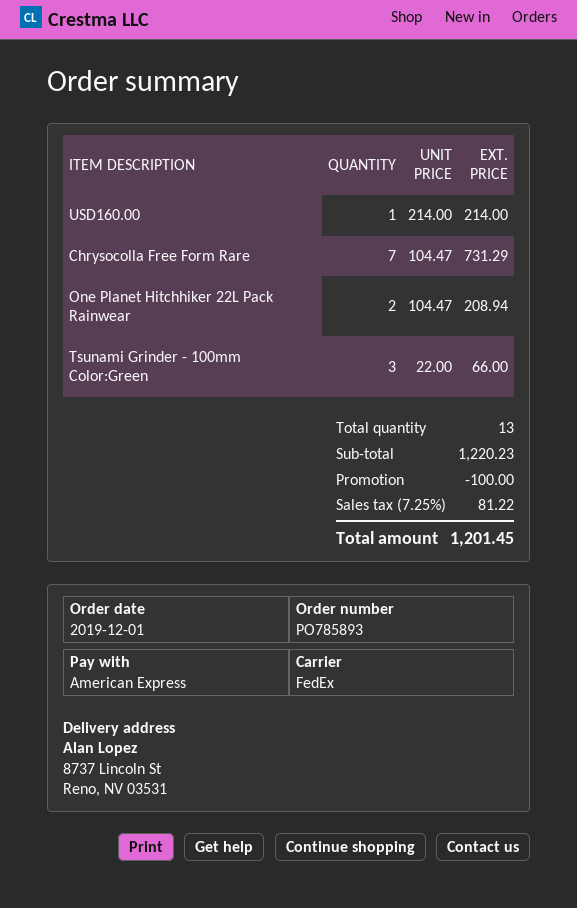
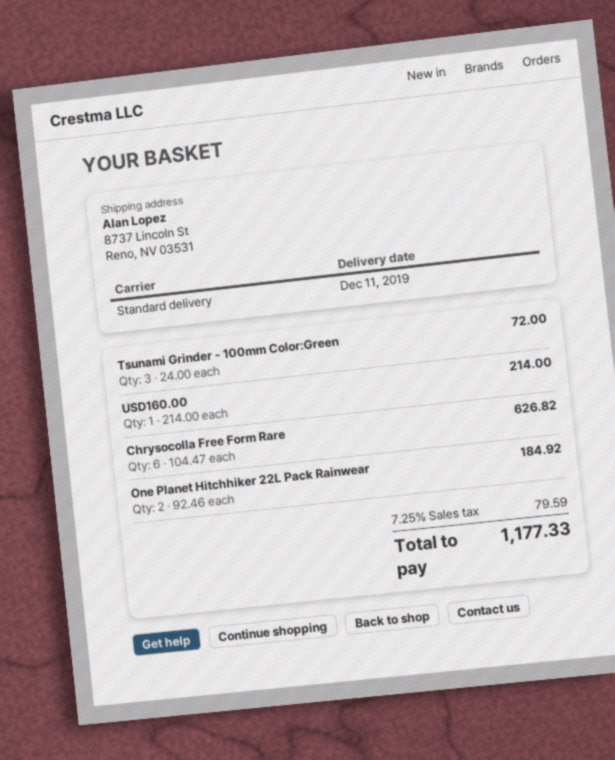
shipping method: FedEx -> standard
Chrysocolla Free Form Rare: 7 x 104.47 = 731.29 -> 6 x 104.47 = 626.82
One Planet Hitchhiker 22L Pack Rainwear: 2 x 104.47 = 208.94 -> 2 x 92.46 = 184.92
Tsunami Grinder - 100mm Color:Green: 3 x 22.00 = 66.00 -> 3 x 24.00 = 72.00
discount: 100.00 -> none
tax: 7.25% = 81.22 -> 7.25% = 79.59
total: 1201.45 -> 1177.33

